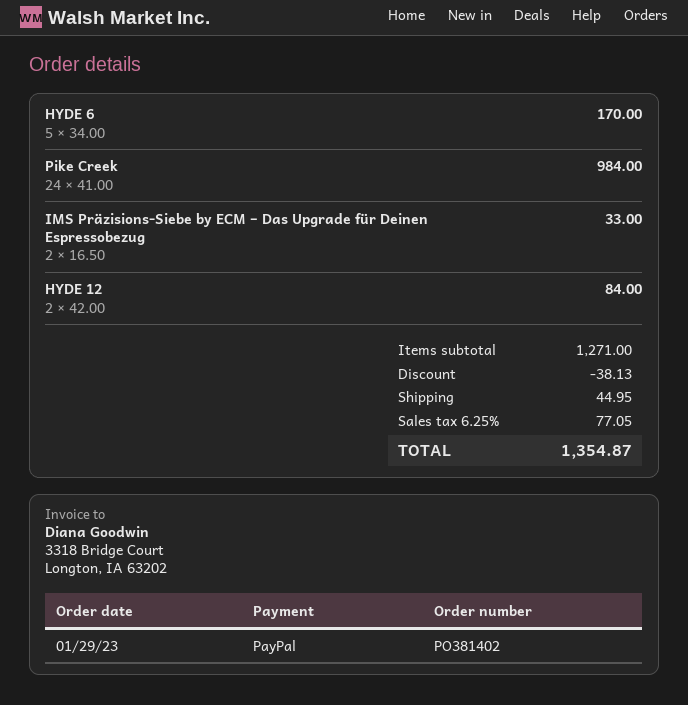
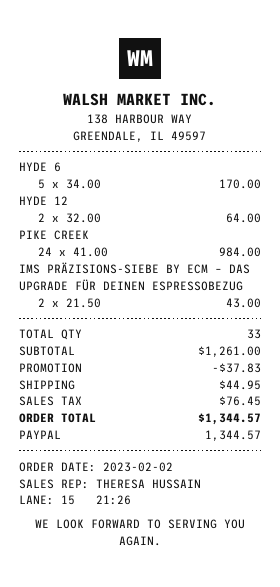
order date: 2023-01-29 -> 2023-02-02
IMS Präzisions-Siebe by ECM – Das Upgrade für Deinen Espressobezug: 2 x 16.50 = 33.00 -> 2 x 21.50 = 43.00
HYDE 12: 2 x 42.00 = 84.00 -> 2 x 32.00 = 64.00
subtotal: 1271.00 -> 1261.00
discount: 38.13 -> 37.83
tax: 77.05 -> 76.45
total: 1354.87 -> 1344.57

